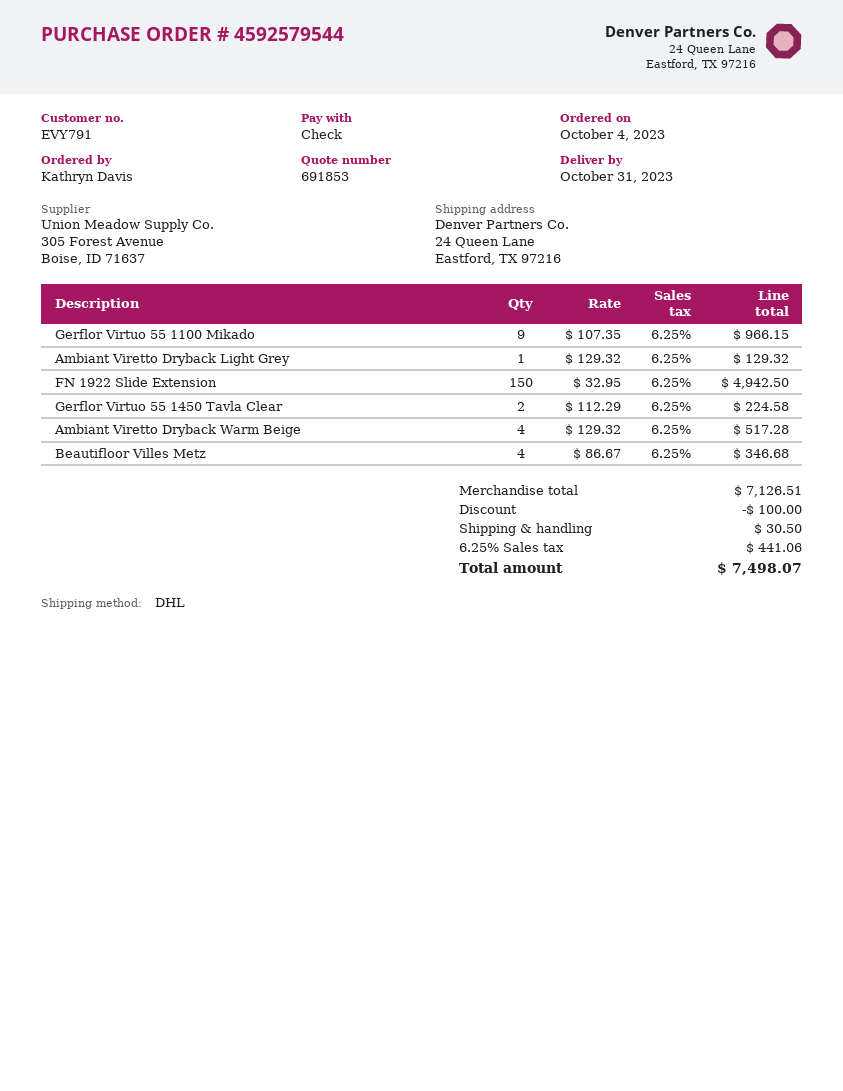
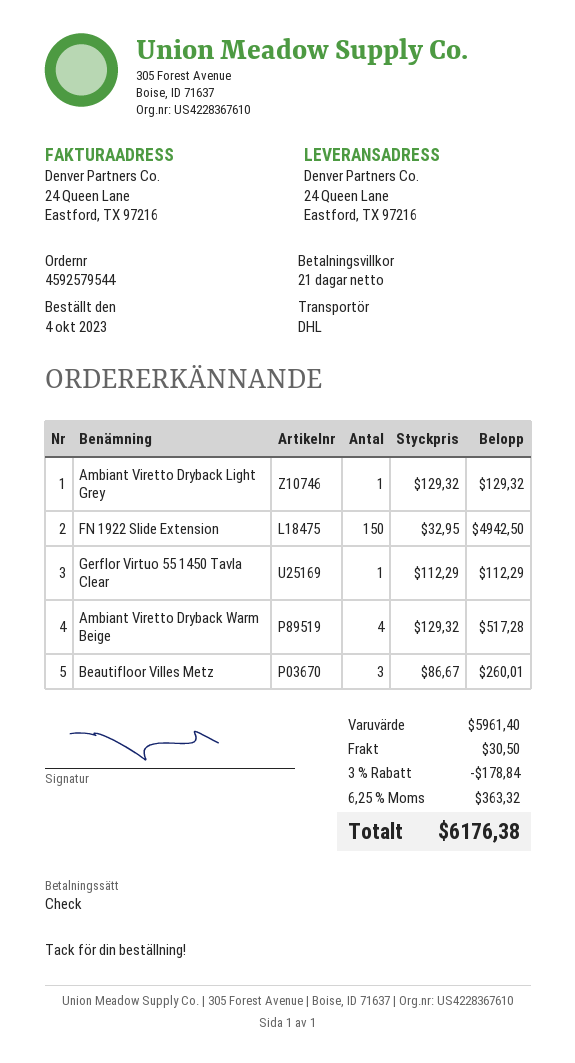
Gerflor Virtuo 55 1100 Mikado: 9 x 107.35 = 966.15 -> none
Gerflor Virtuo 55 1450 Tavla Clear: 2 x 112.29 = 224.58 -> 1 x 112.29 = 112.29
Beautifloor Villes Metz: 4 x 86.67 = 346.68 -> 3 x 86.67 = 260.01
subtotal: 7126.51 -> 5961.40
discount: 100.00 -> 178.84
tax: 6.25% = 441.06 -> 6.25% = 363.32
total: 7498.07 -> 6176.38

